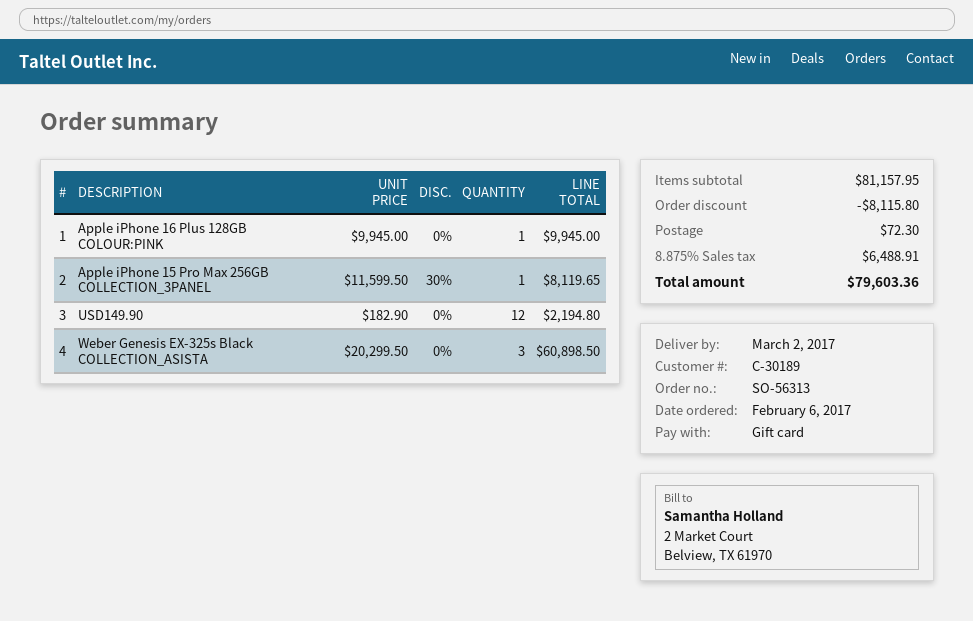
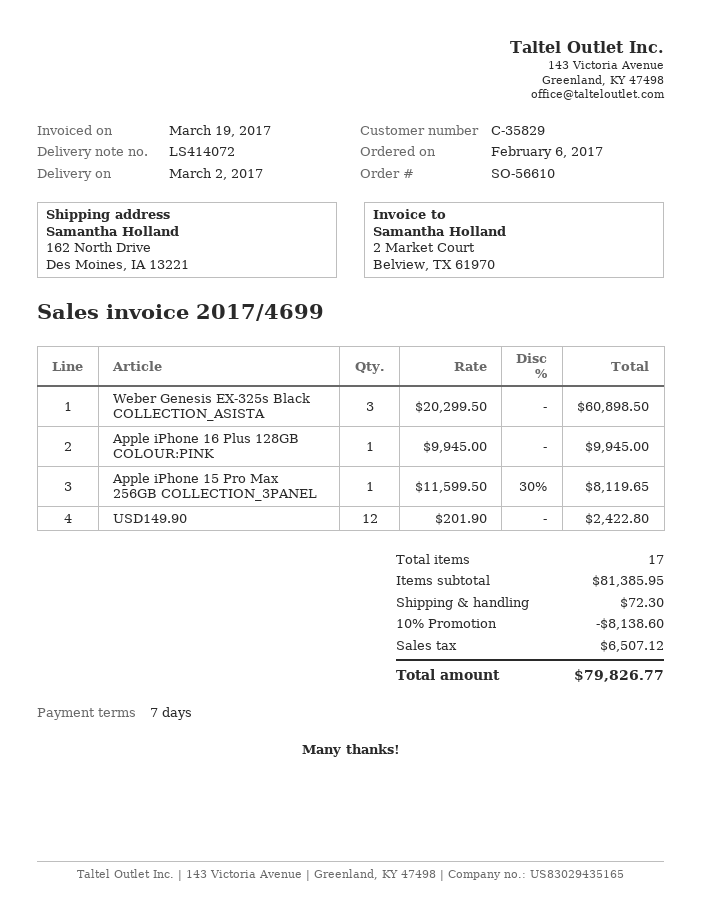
order number: SO-56313 -> SO-56610
customer number: C-30189 -> C-35829
USD149.90: 12 x 182.90 = 2194.80 -> 12 x 201.90 = 2422.80
subtotal: 81157.95 -> 81385.95
discount: 8115.80 -> 8138.60
tax: 6488.91 -> 6507.12
total: 79603.36 -> 79826.77

